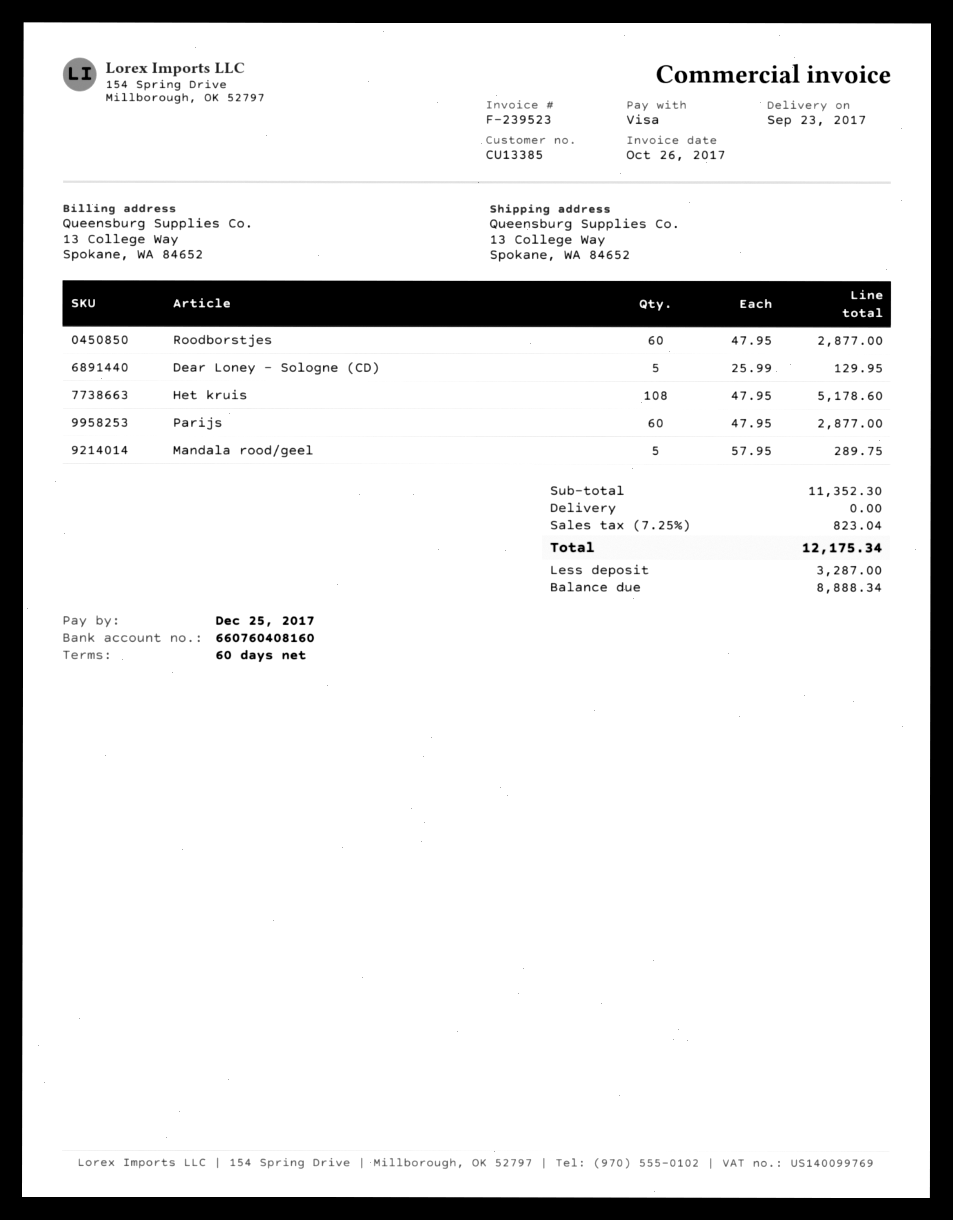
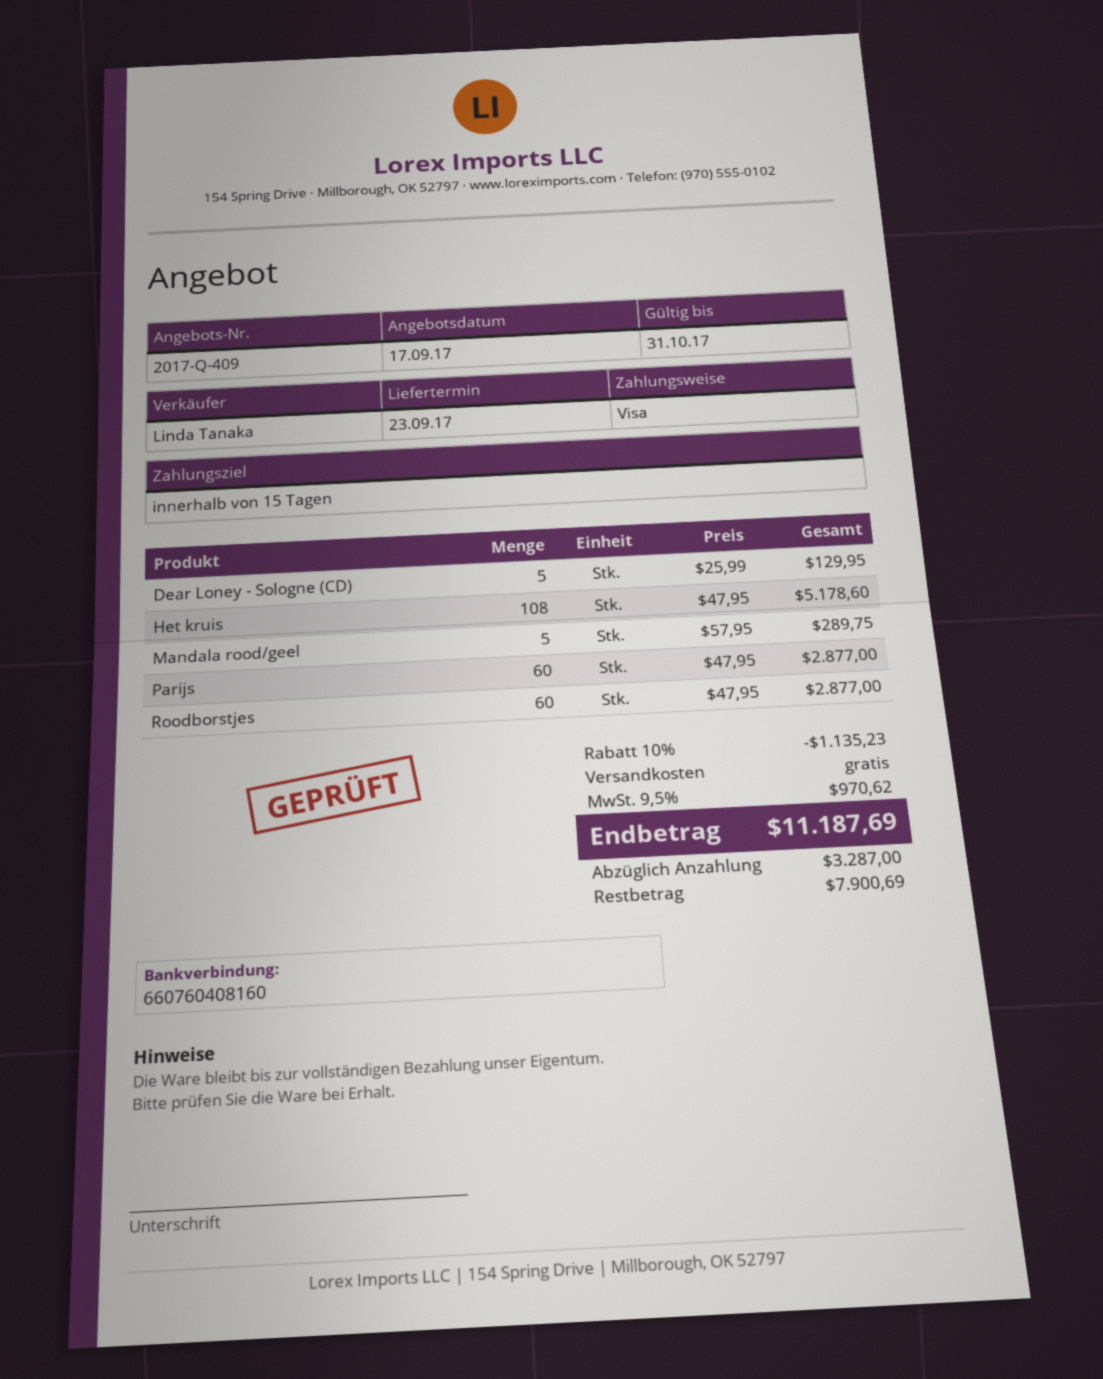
payment terms: 60 days -> 15 days
discount: none -> 10% = 1135.23
tax: 7.25% = 823.04 -> 9.5% = 970.62
total: 12175.34 -> 11187.69
balance: 8888.34 -> 7900.69

